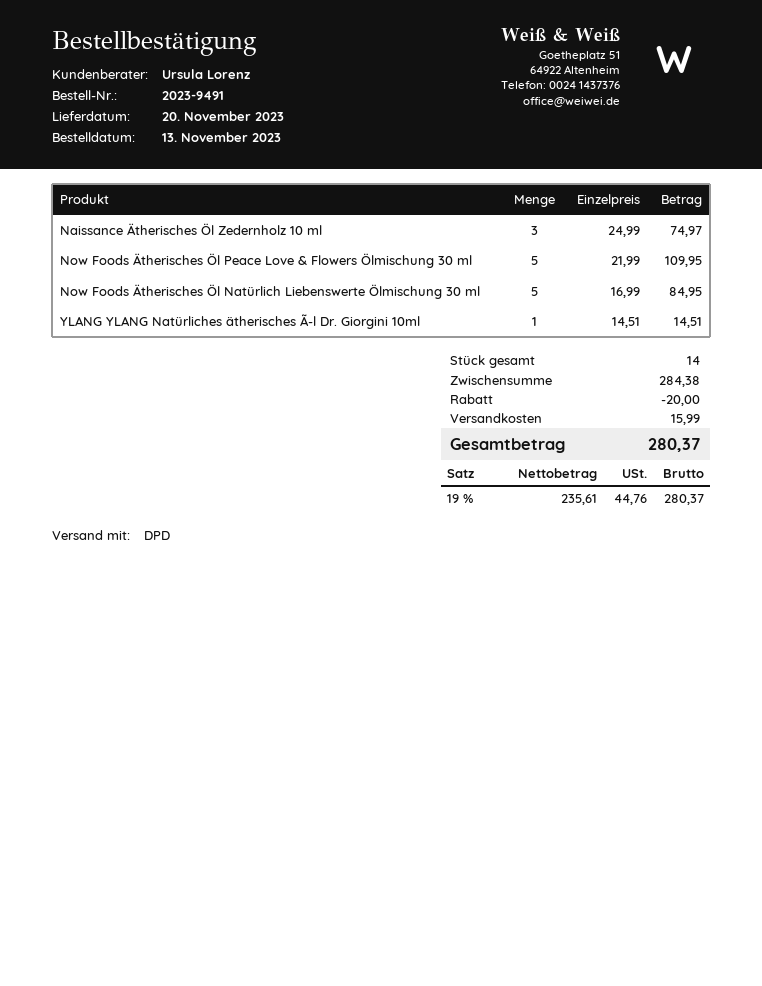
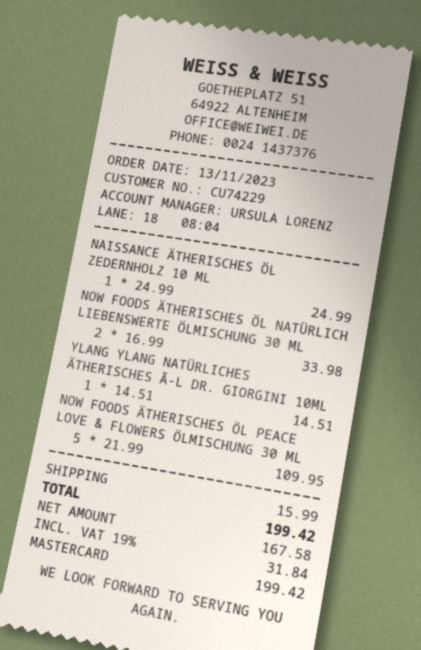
Naissance Ätherisches Öl Zedernholz 10 ml: 3 x 24.99 = 74.97 -> 1 x 24.99 = 24.99
Now Foods Ätherisches Öl Natürlich Liebenswerte Ölmischung 30 ml: 5 x 16.99 = 84.95 -> 2 x 16.99 = 33.98
discount: 20.00 -> none
net: 235.61 -> 167.58
tax: 19% = 44.76 -> 19% = 31.84
total: 280.37 -> 199.42

